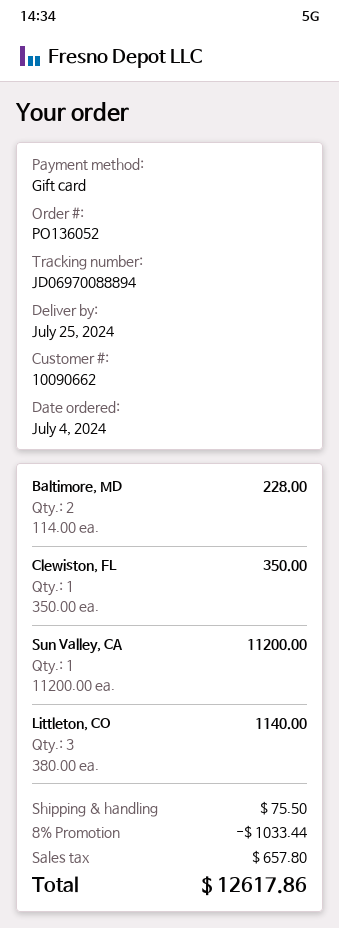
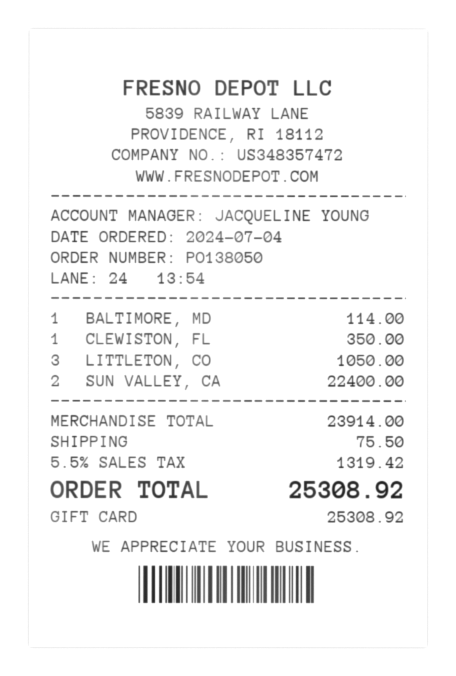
order number: PO136052 -> PO138050
Baltimore, MD: 2 for 228.00 -> 1 for 114.00
Sun Valley, CA: 1 for 11200.00 -> 2 for 22400.00
Littleton, CO: 3 for 1140.00 -> 3 for 1050.00
discount: 8% = 1033.44 -> none
tax: 657.80 -> 1319.42
total: 12617.86 -> 25308.92

